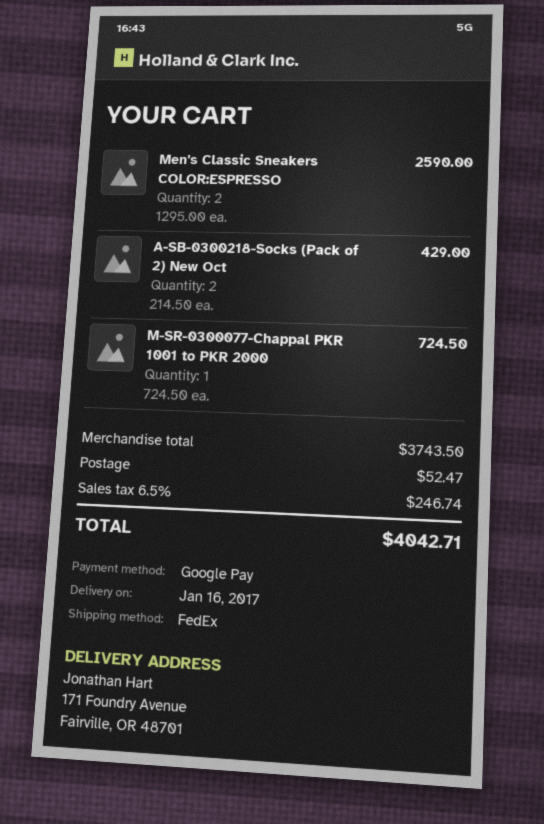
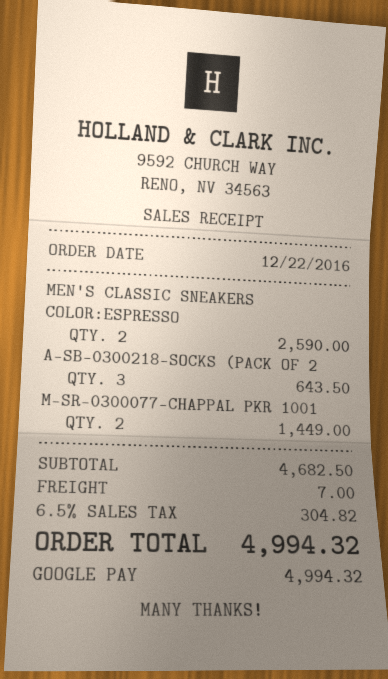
A-SB-0300218-Socks (Pack of 2) New Oct: 2 for 429.00 -> 3 for 643.50
M-SR-0300077-Chappal PKR 1001 to PKR 2000: 1 for 724.50 -> 2 for 1449.00
subtotal: 3743.50 -> 4682.50
shipping: 52.47 -> 7.00
tax: 6.5% = 246.74 -> 6.5% = 304.82
total: 4042.71 -> 4994.32

